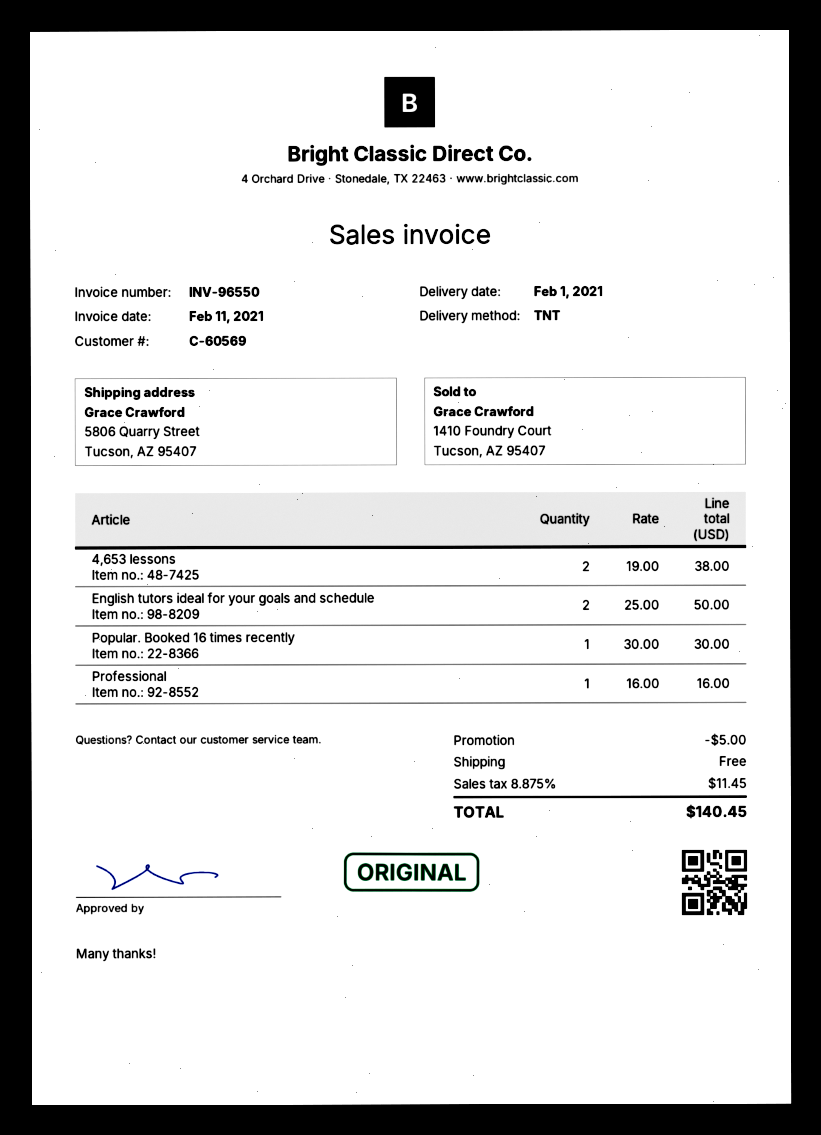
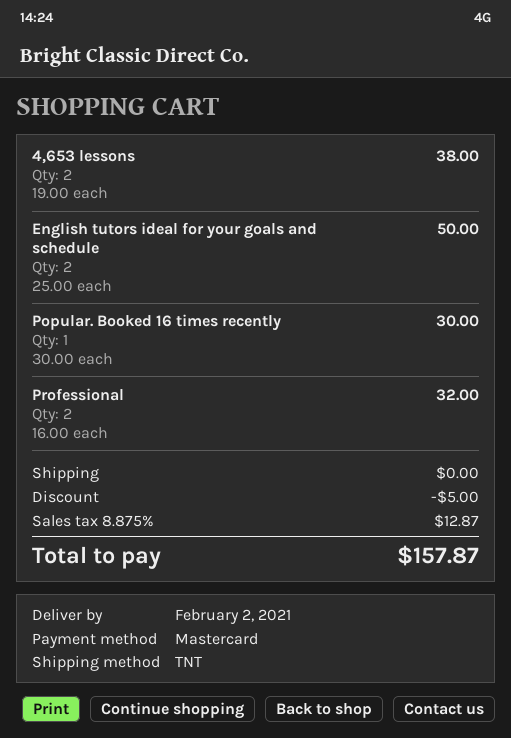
delivery date: 2021-02-01 -> 2021-02-02
Professional: 1 x 16.00 = 16.00 -> 2 x 16.00 = 32.00
tax: 8.875% = 11.45 -> 8.875% = 12.87
total: 140.45 -> 157.87

